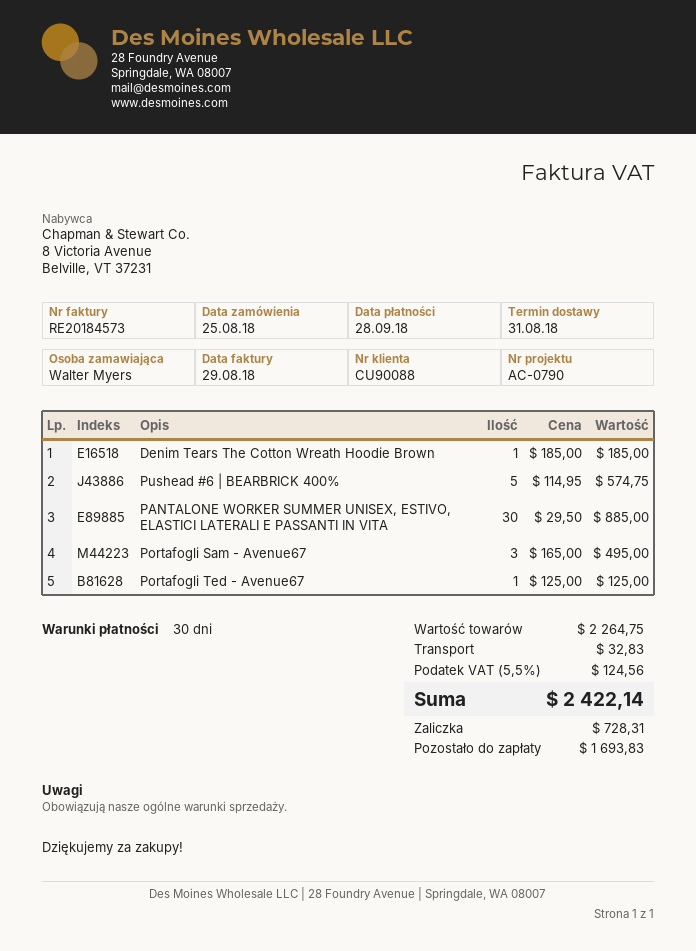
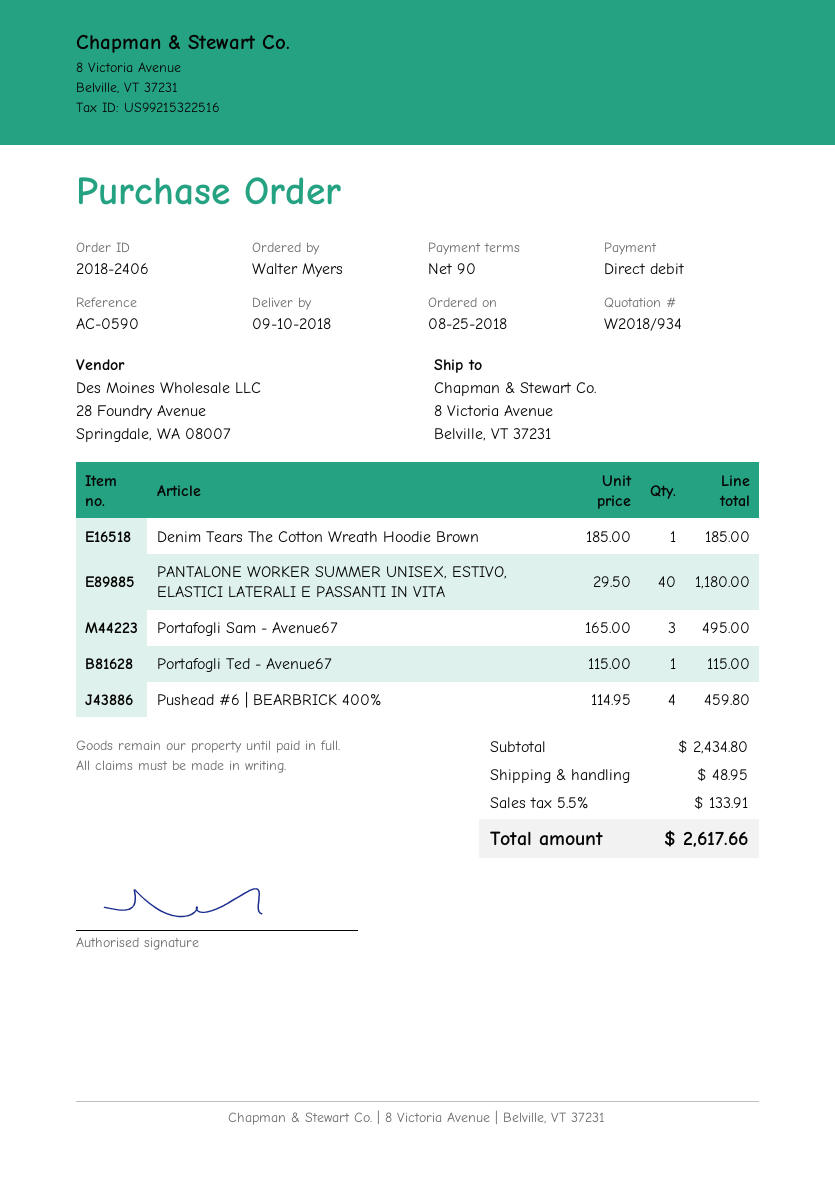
delivery date: 2018-08-31 -> 2018-09-10
payment terms: 30 days -> 90 days
reference: AC-0790 -> AC-0590
Pushead #6 | BEARBRICK 400%: 5 x 114.95 = 574.75 -> 4 x 114.95 = 459.80
PANTALONE WORKER SUMMER UNISEX, ESTIVO, ELASTICI LATERALI E PASSANTI IN VITA: 30 x 29.50 = 885.00 -> 40 x 29.50 = 1180.00
Portafogli Ted - Avenue67: 1 x 125.00 = 125.00 -> 1 x 115.00 = 115.00
subtotal: 2264.75 -> 2434.80
shipping: 32.83 -> 48.95
tax: 5.5% = 124.56 -> 5.5% = 133.91
total: 2422.14 -> 2617.66

